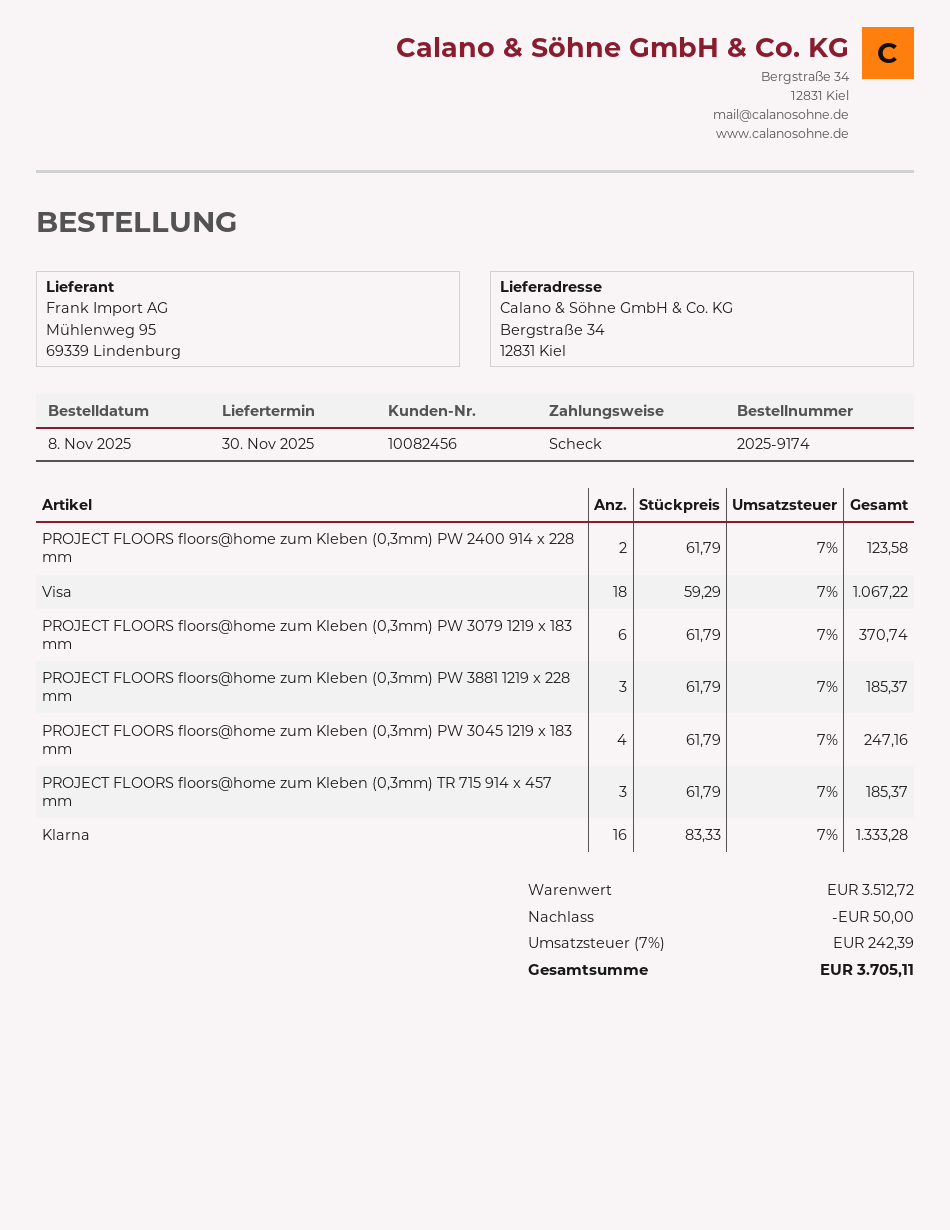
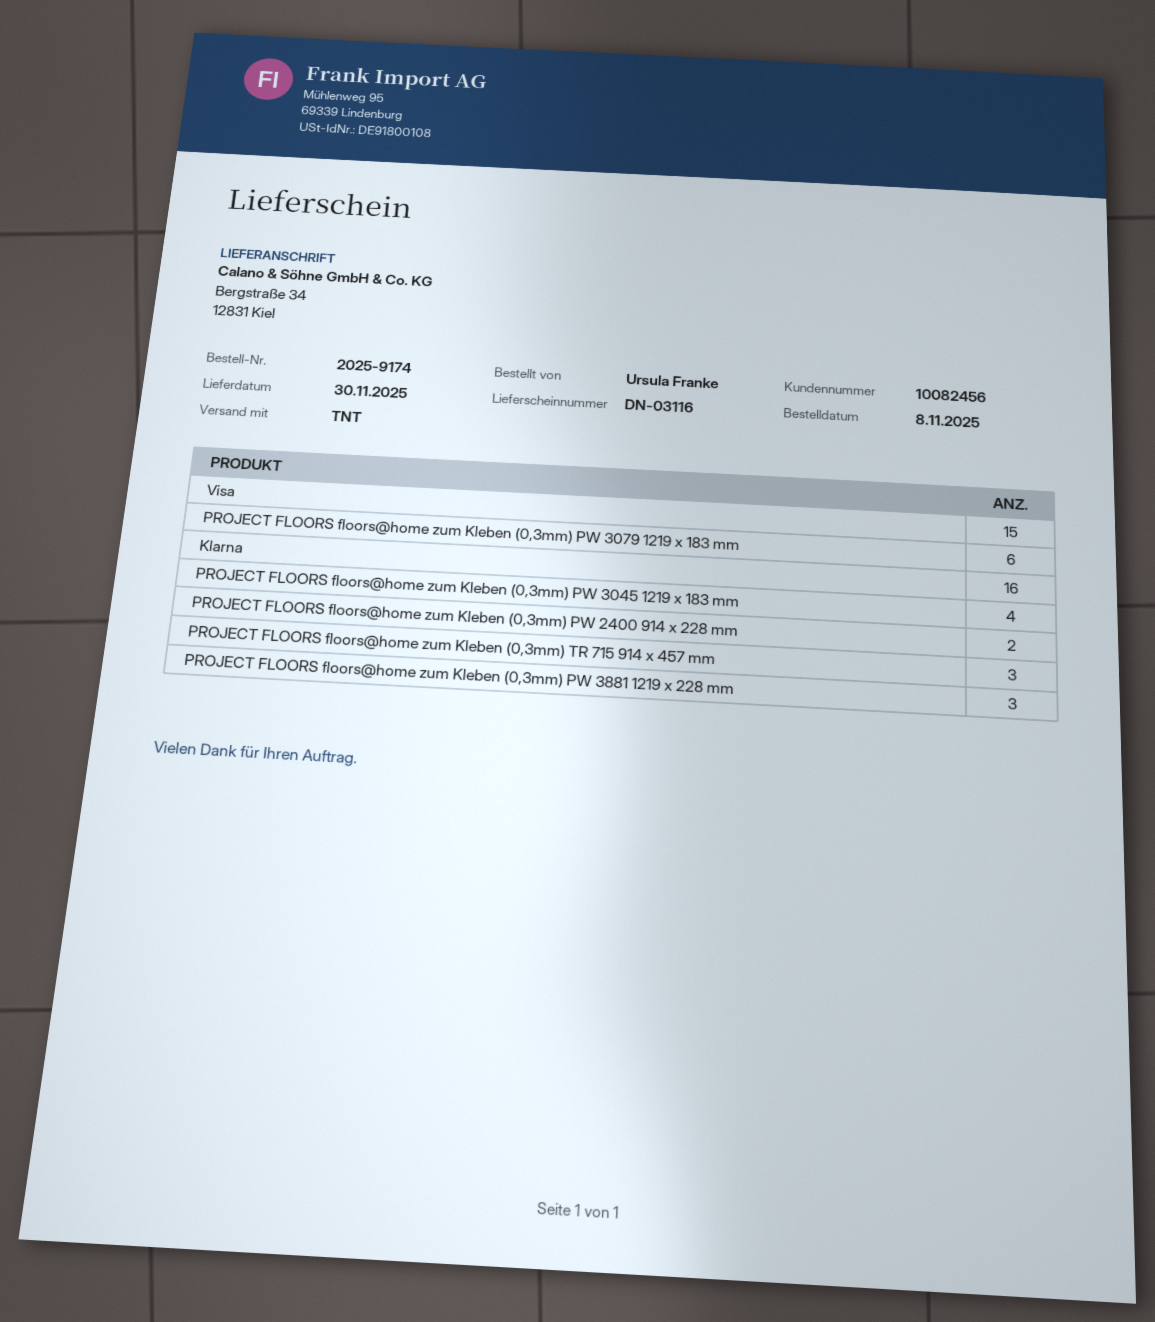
Visa: 18 -> 15

